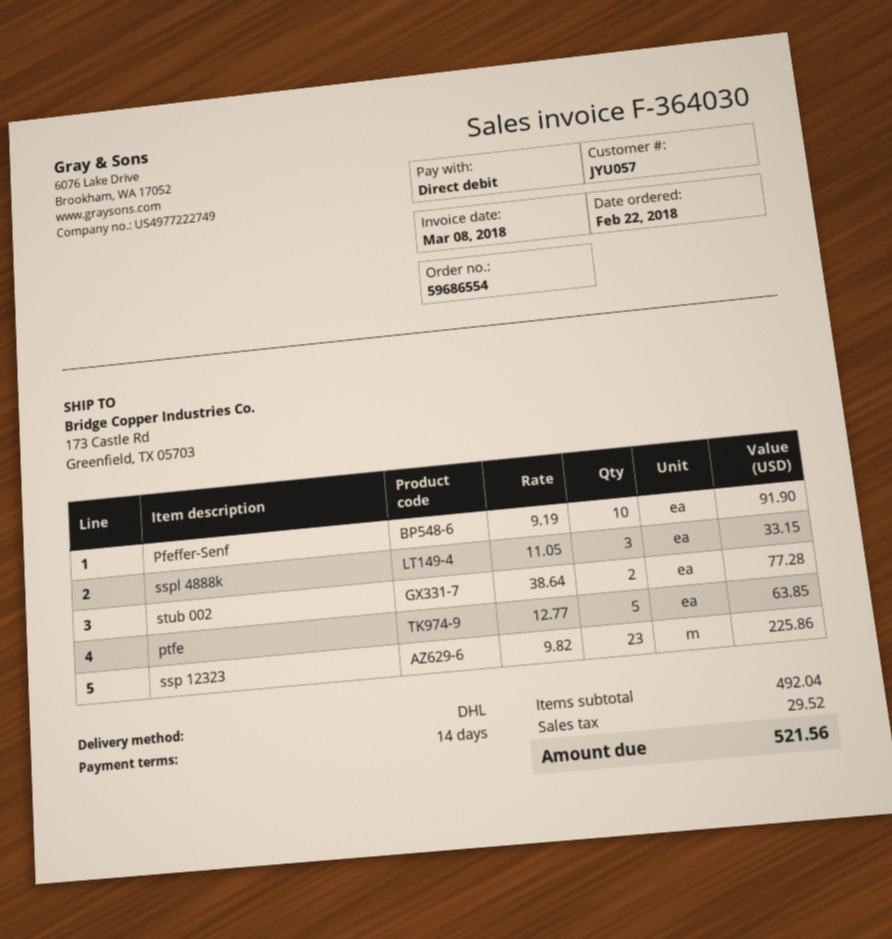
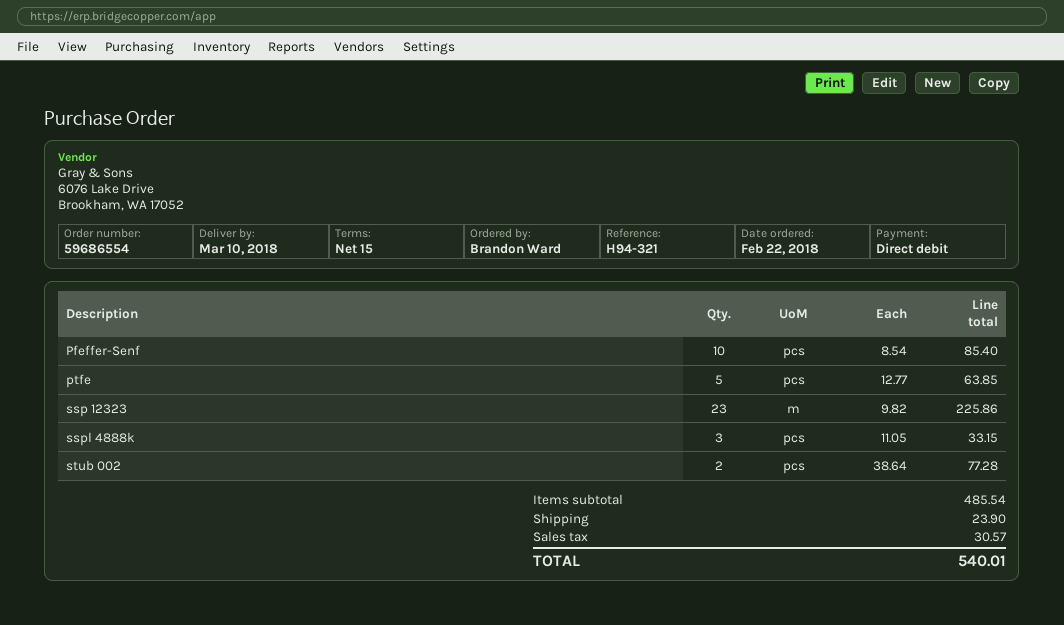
payment terms: 14 days -> 15 days
Pfeffer-Senf: 10 x 9.19 = 91.90 -> 10 x 8.54 = 85.40
subtotal: 492.04 -> 485.54
shipping: none -> 23.90
tax: 29.52 -> 30.57
total: 521.56 -> 540.01

